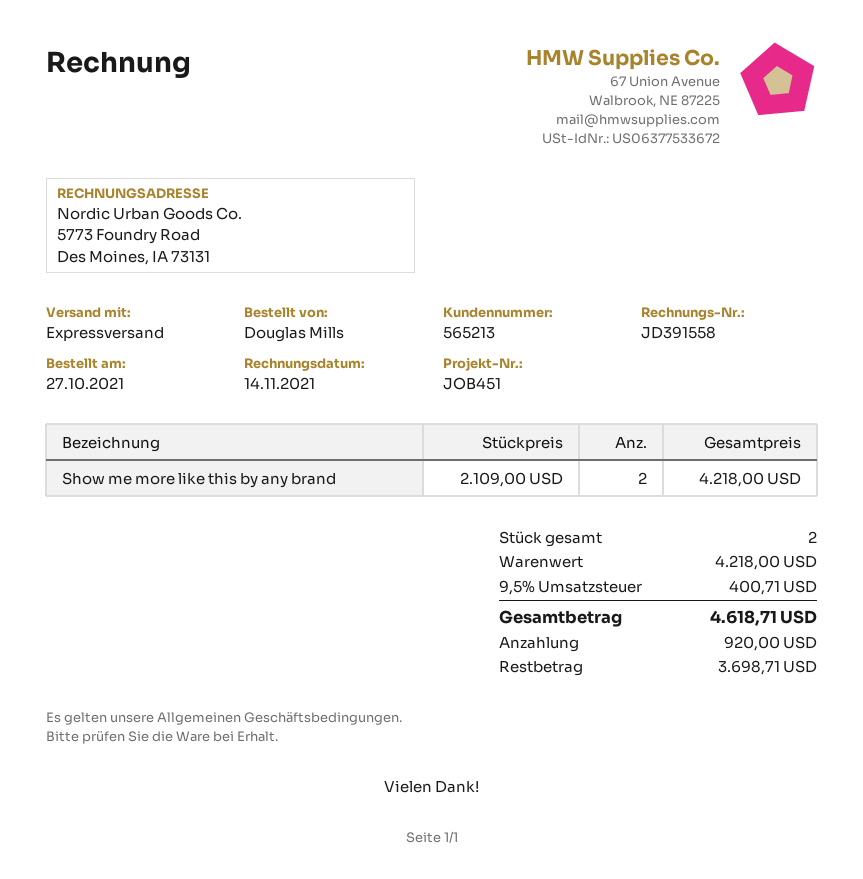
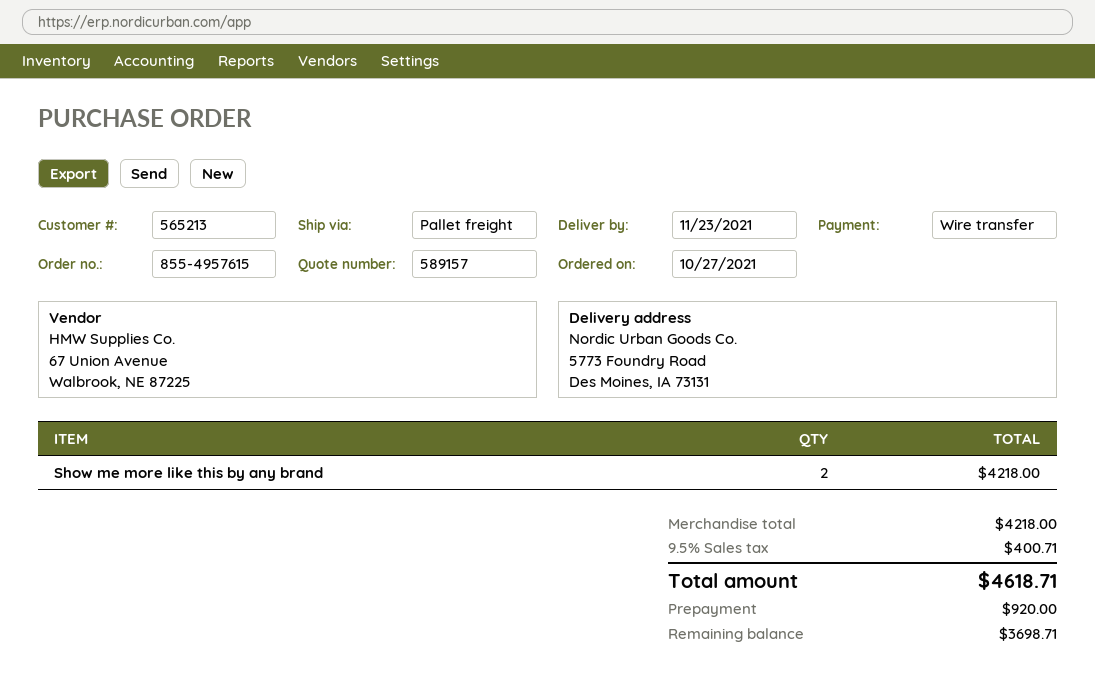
shipping method: express -> pallet freight

